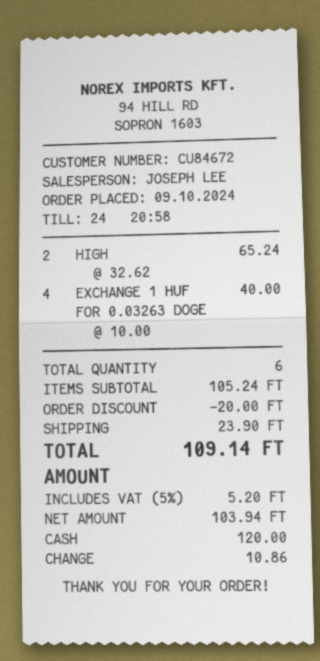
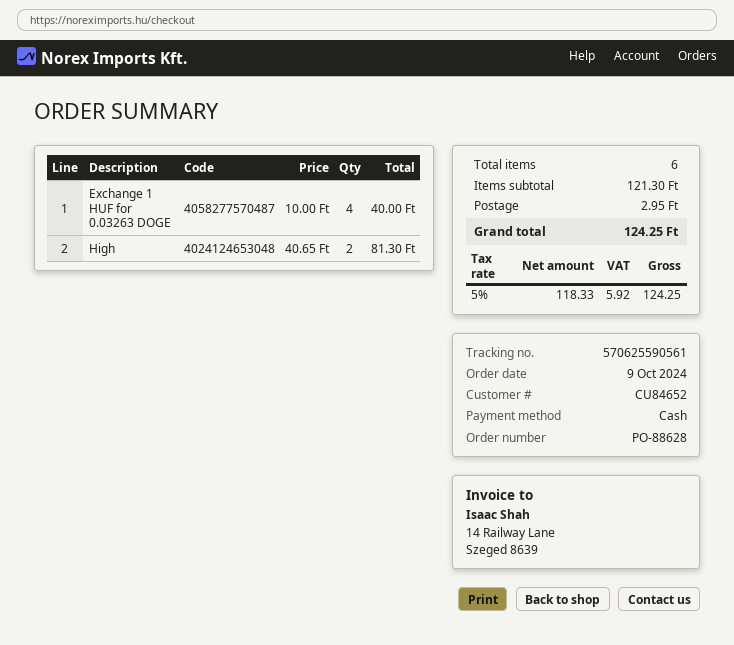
customer number: CU84672 -> CU84652
HIGH: 2 x 32.62 = 65.24 -> 2 x 40.65 = 81.30
subtotal: 105.24 -> 121.30
discount: 20.00 -> none
shipping: 23.90 -> 2.95
net: 103.94 -> 118.33
tax: 5% = 5.20 -> 5% = 5.92
total: 109.14 -> 124.25

